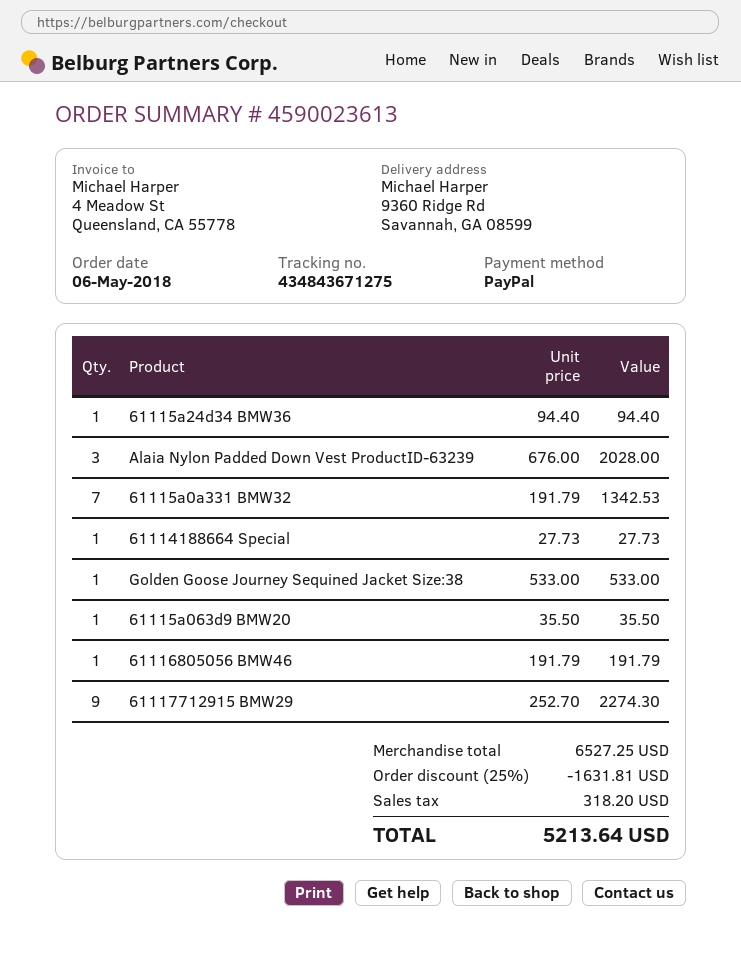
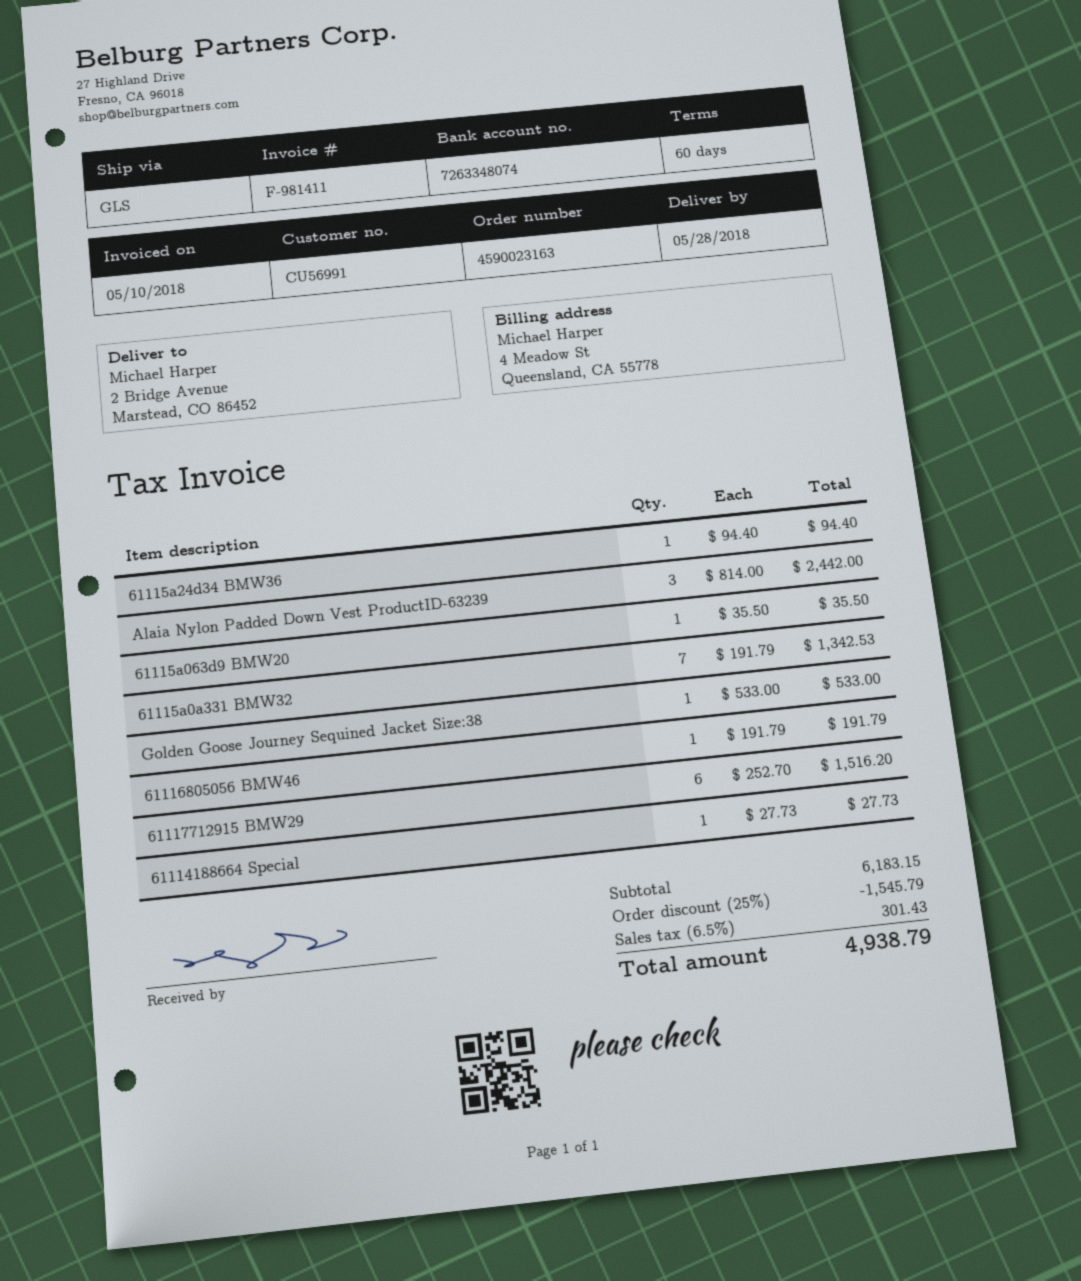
order number: 4590023613 -> 4590023163
ship to: 9360 Ridge Rd, Savannah, GA 08599 -> 2 Bridge Avenue, Marstead, CO 86452
Alaia Nylon Padded Down Vest ProductID-63239: 3 x 676.00 = 2028.00 -> 3 x 814.00 = 2442.00
61117712915 BMW29: 9 x 252.70 = 2274.30 -> 6 x 252.70 = 1516.20
subtotal: 6527.25 -> 6183.15
discount: 25% = 1631.81 -> 25% = 1545.79
tax: 318.20 -> 301.43
total: 5213.64 -> 4938.79

